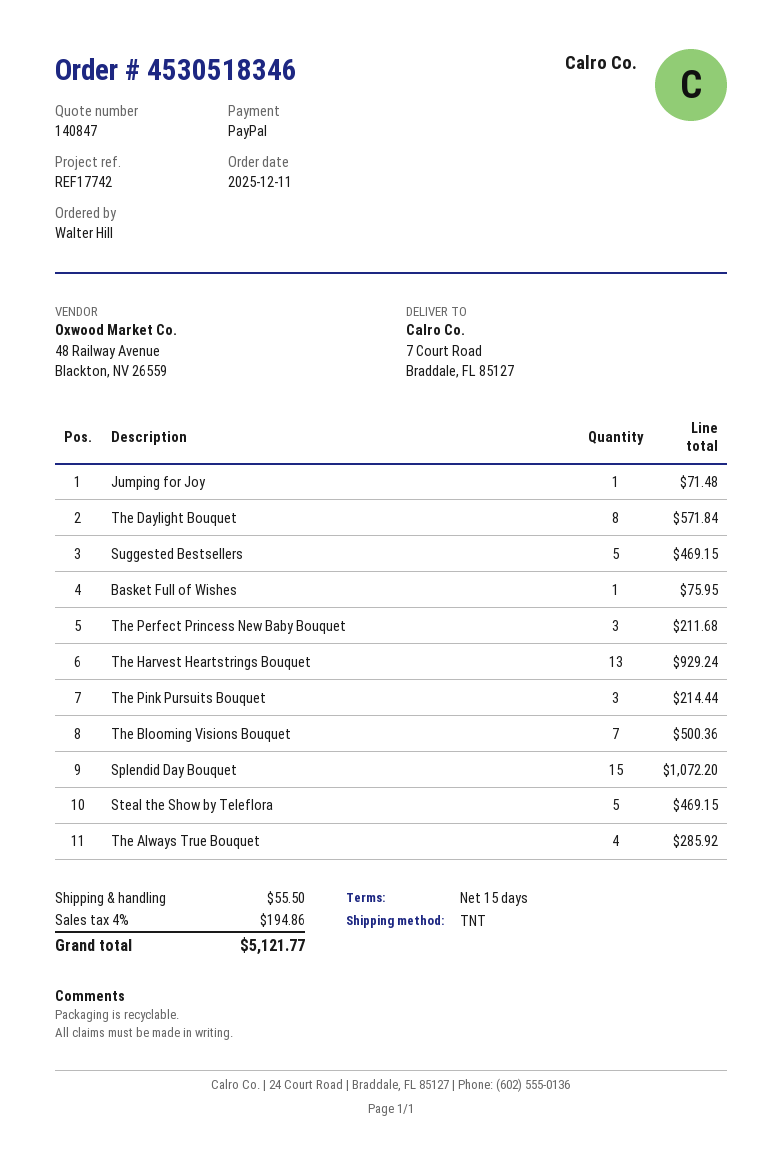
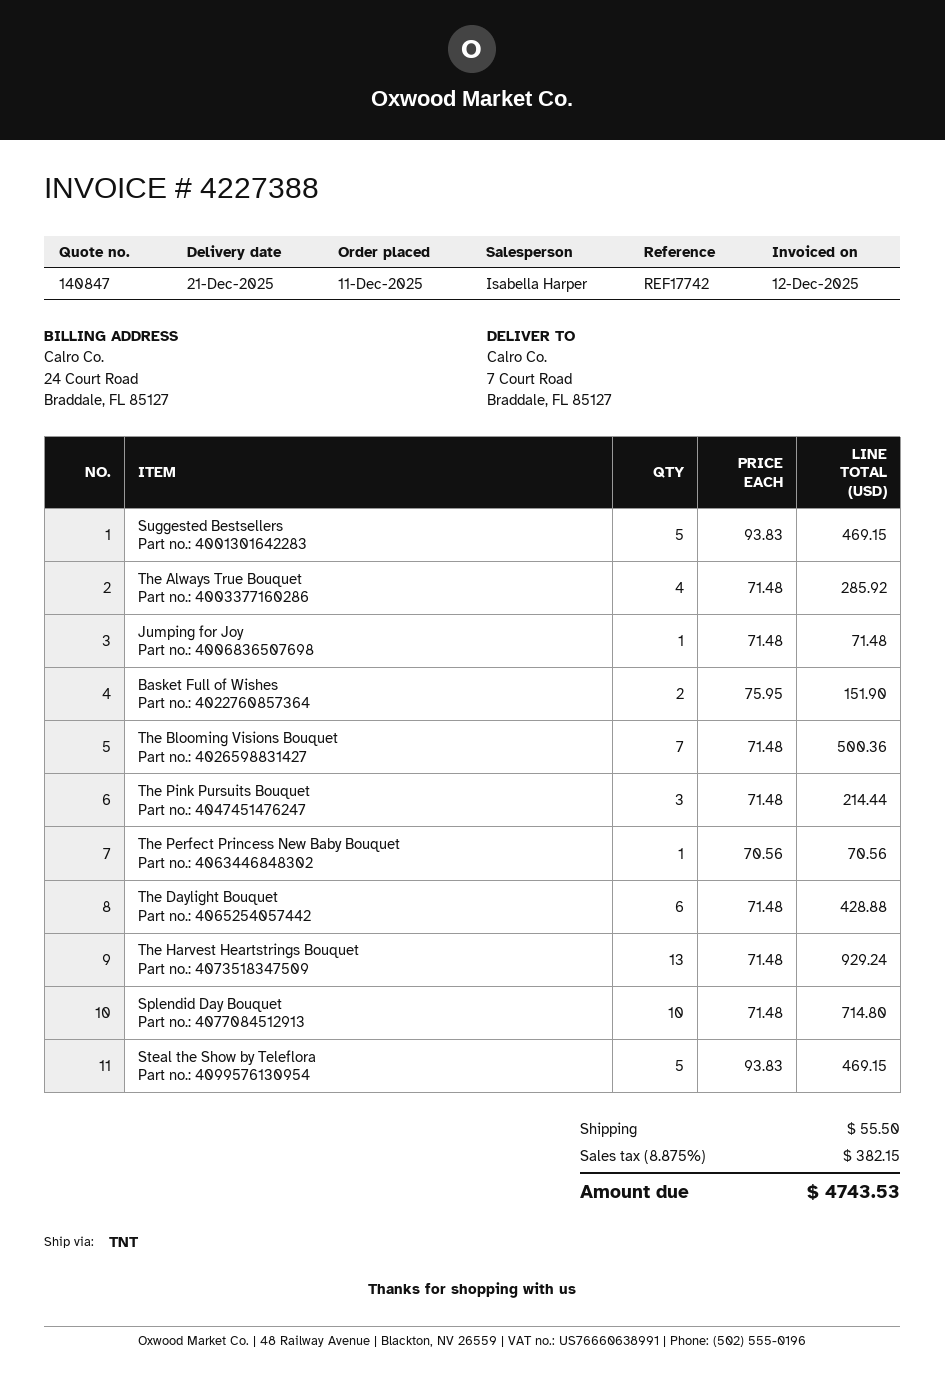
The Daylight Bouquet: 8 for 571.84 -> 6 for 428.88
Basket Full of Wishes: 1 for 75.95 -> 2 for 151.90
The Perfect Princess New Baby Bouquet: 3 for 211.68 -> 1 for 70.56
Splendid Day Bouquet: 15 for 1072.20 -> 10 for 714.80
tax: 4% = 194.86 -> 8.875% = 382.15
total: 5121.77 -> 4743.53

